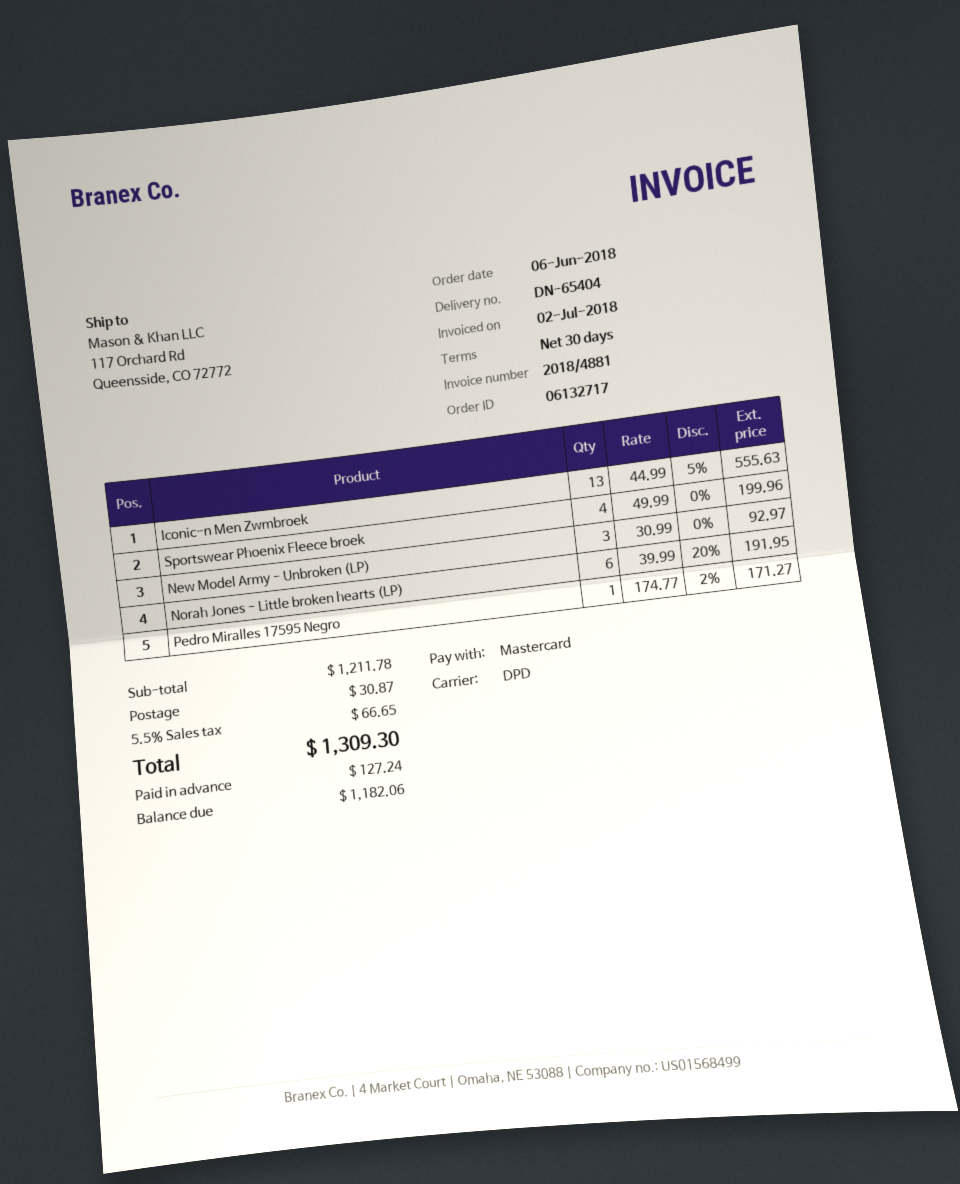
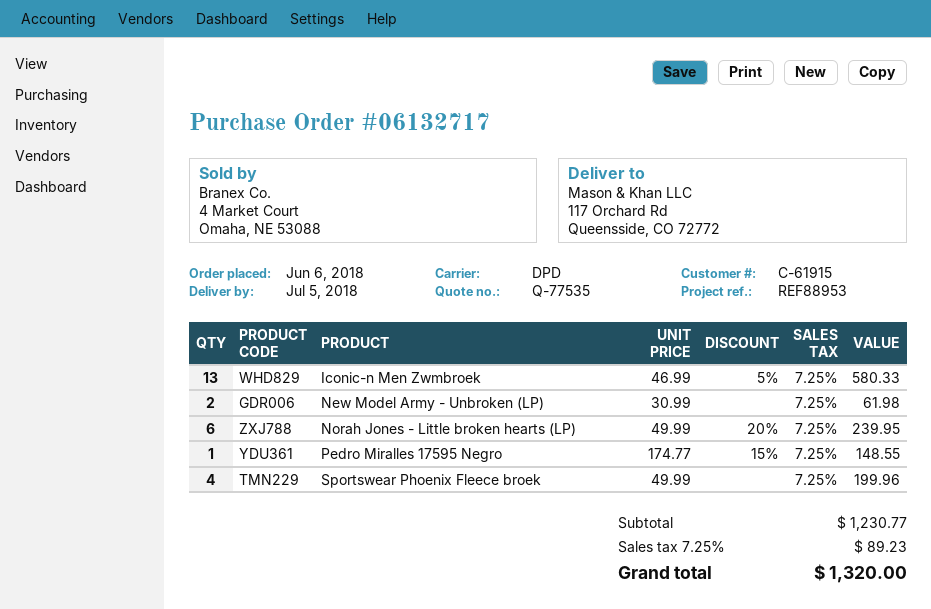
Iconic-n Men Zwmbroek: 13 x 44.99 - 5% = 555.63 -> 13 x 46.99 - 5% = 580.33
New Model Army - Unbroken (LP): 3 x 30.99 = 92.97 -> 2 x 30.99 = 61.98
Norah Jones - Little broken hearts (LP): 6 x 39.99 - 20% = 191.95 -> 6 x 49.99 - 20% = 239.95
Pedro Miralles 17595 Negro: 1 x 174.77 - 2% = 171.27 -> 1 x 174.77 - 15% = 148.55
subtotal: 1211.78 -> 1230.77
shipping: 30.87 -> none
tax: 5.5% = 66.65 -> 7.25% = 89.23
total: 1309.30 -> 1320.00

